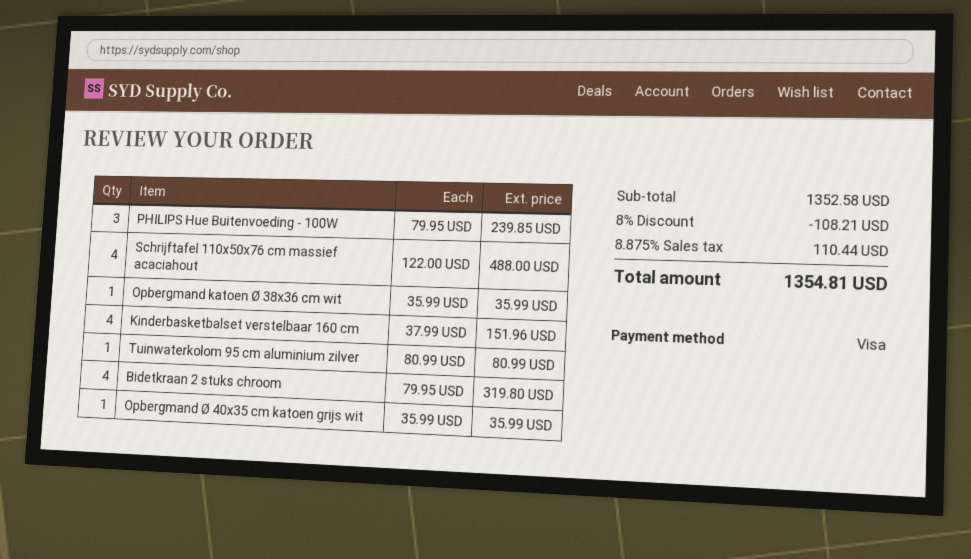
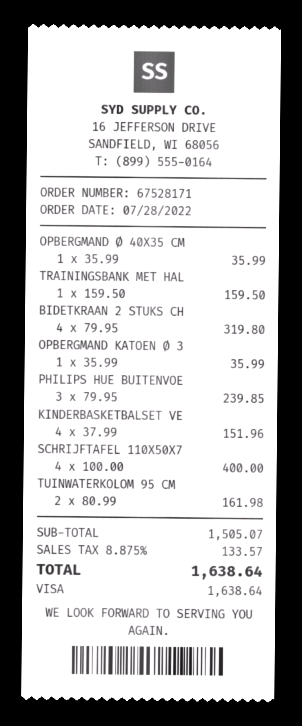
Schrijftafel 110x50x76 cm massief acaciahout: 4 x 122.00 = 488.00 -> 4 x 100.00 = 400.00
Tuinwaterkolom 95 cm aluminium zilver: 1 x 80.99 = 80.99 -> 2 x 80.99 = 161.98
TRAININGSBANK MET HAL: none -> 1 x 159.50 = 159.50
subtotal: 1352.58 -> 1505.07
discount: 8% = 108.21 -> none
tax: 8.875% = 110.44 -> 8.875% = 133.57
total: 1354.81 -> 1638.64

